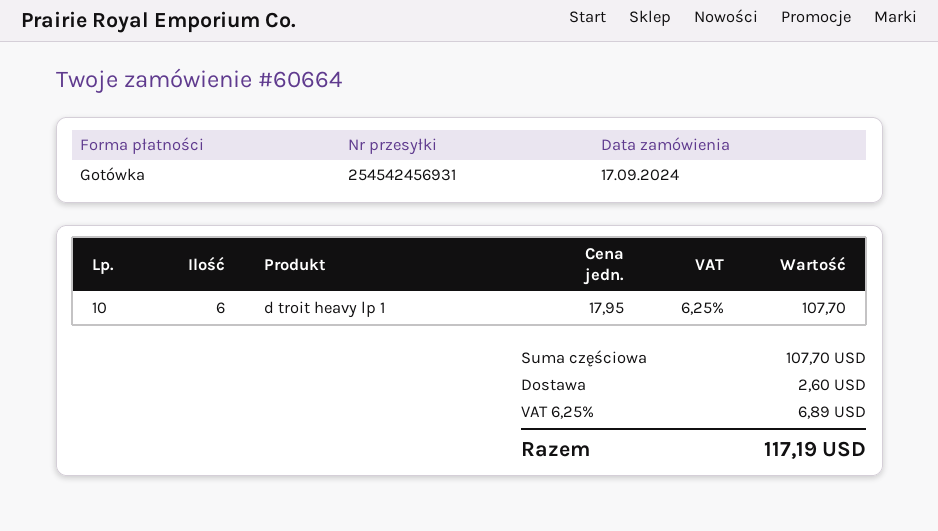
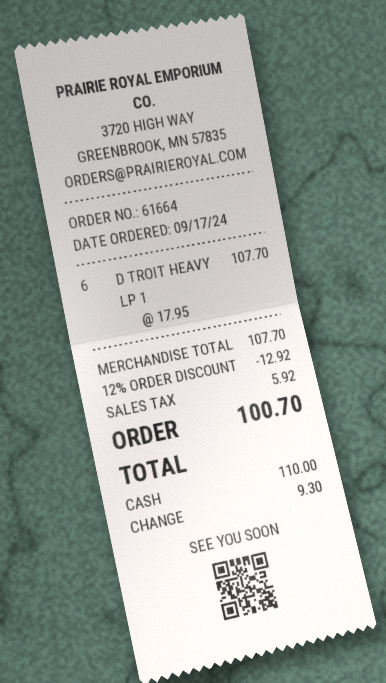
order number: 60664 -> 61664
discount: none -> 12% = 12.92
shipping: 2.60 -> none
tax: 6.89 -> 5.92
total: 117.19 -> 100.70

